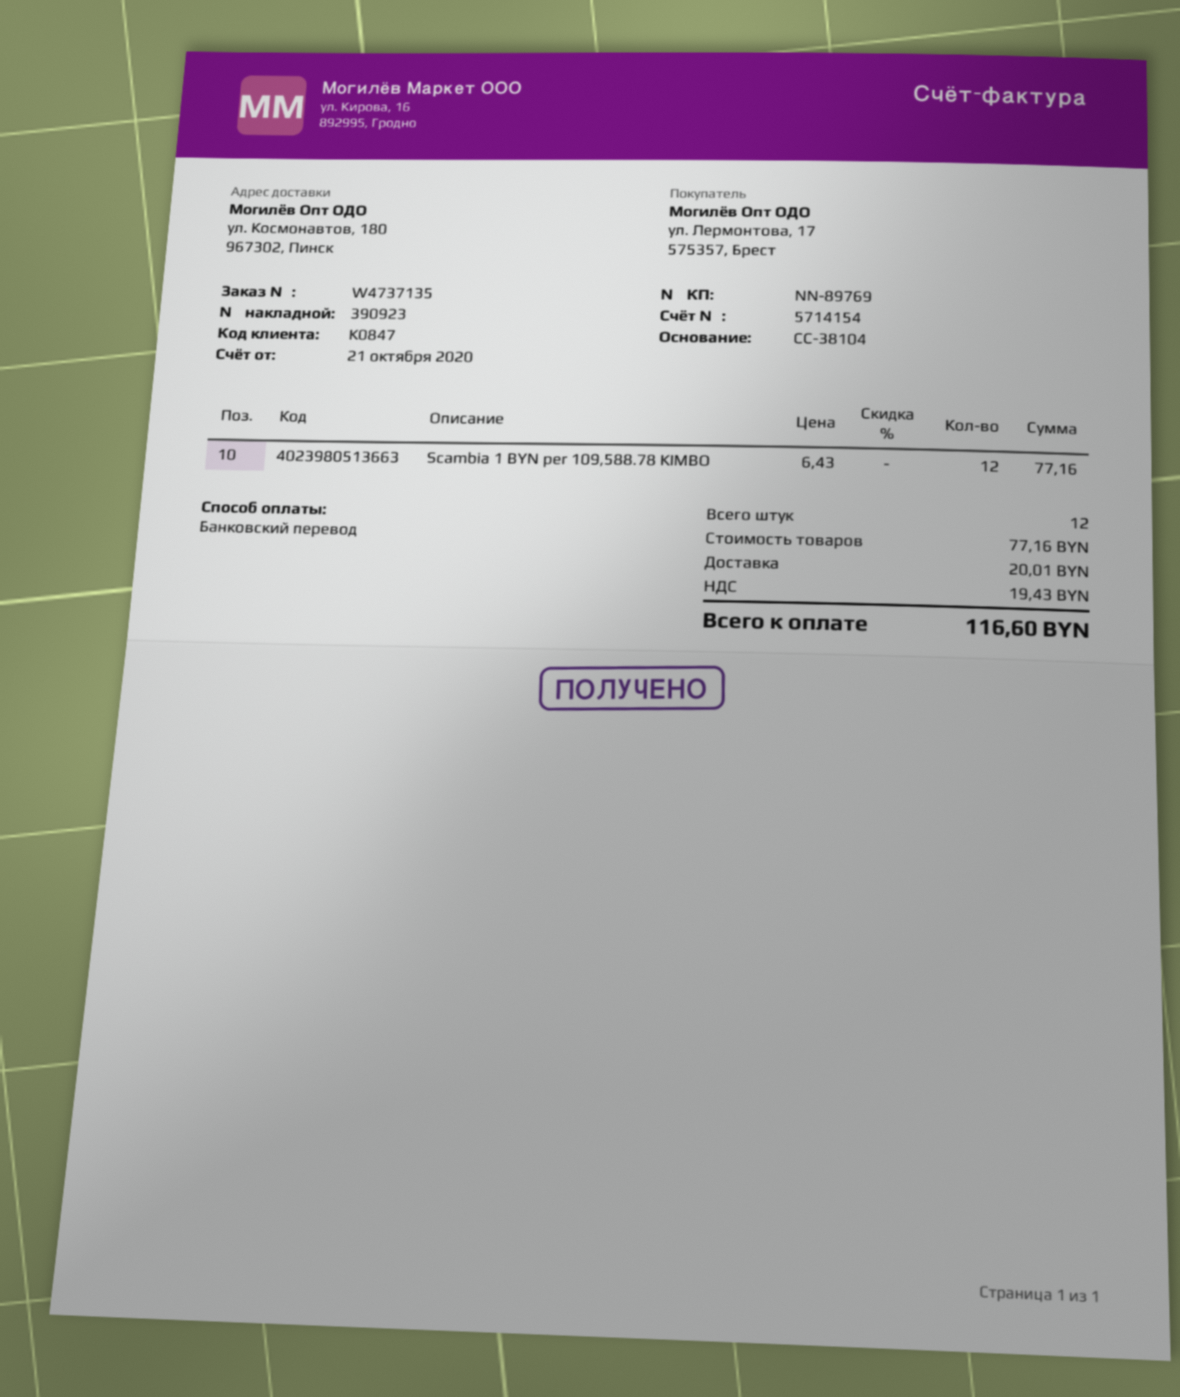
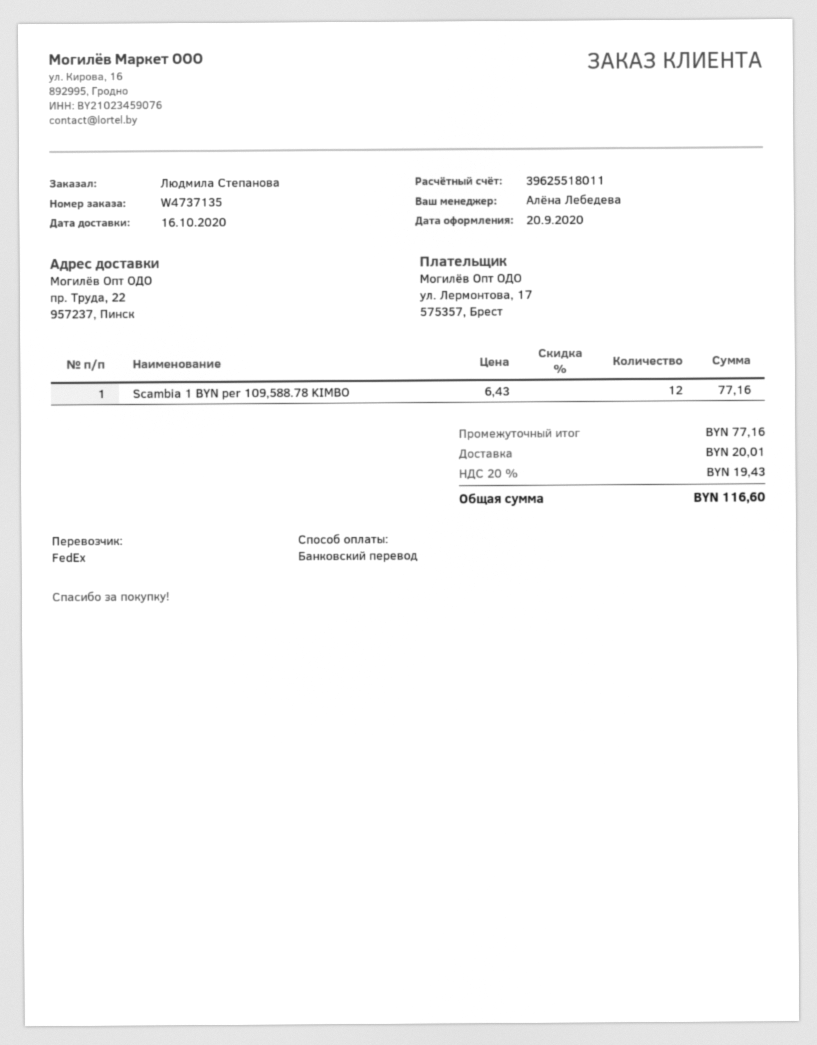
ship to: ул. Космонавтов, 180, 967302, Пинск -> пр. Труда, 22, 957237, Пинск

